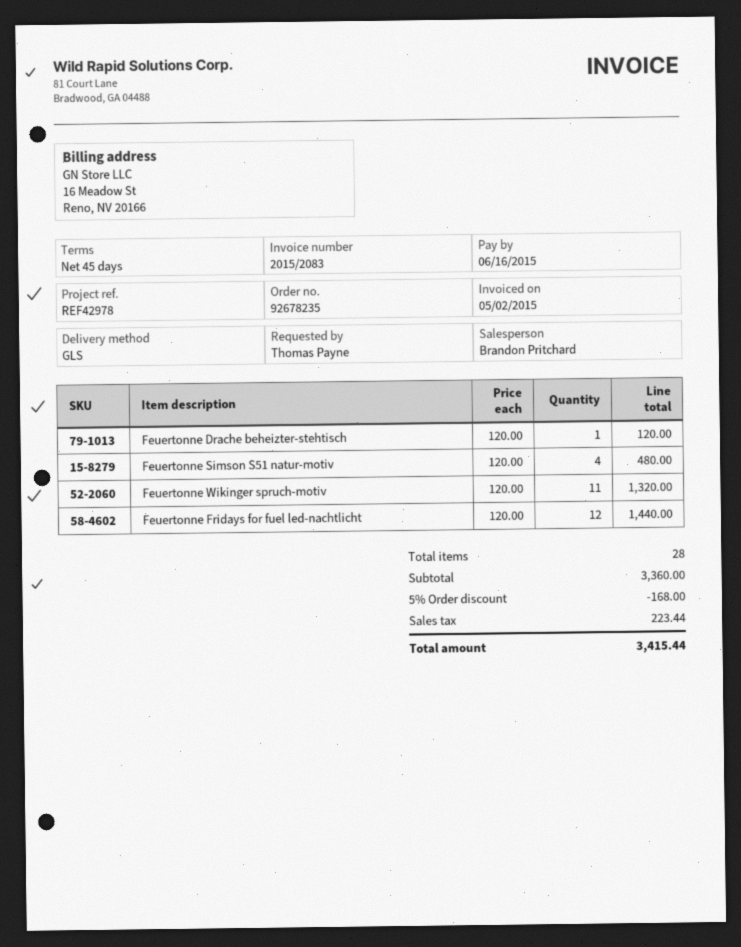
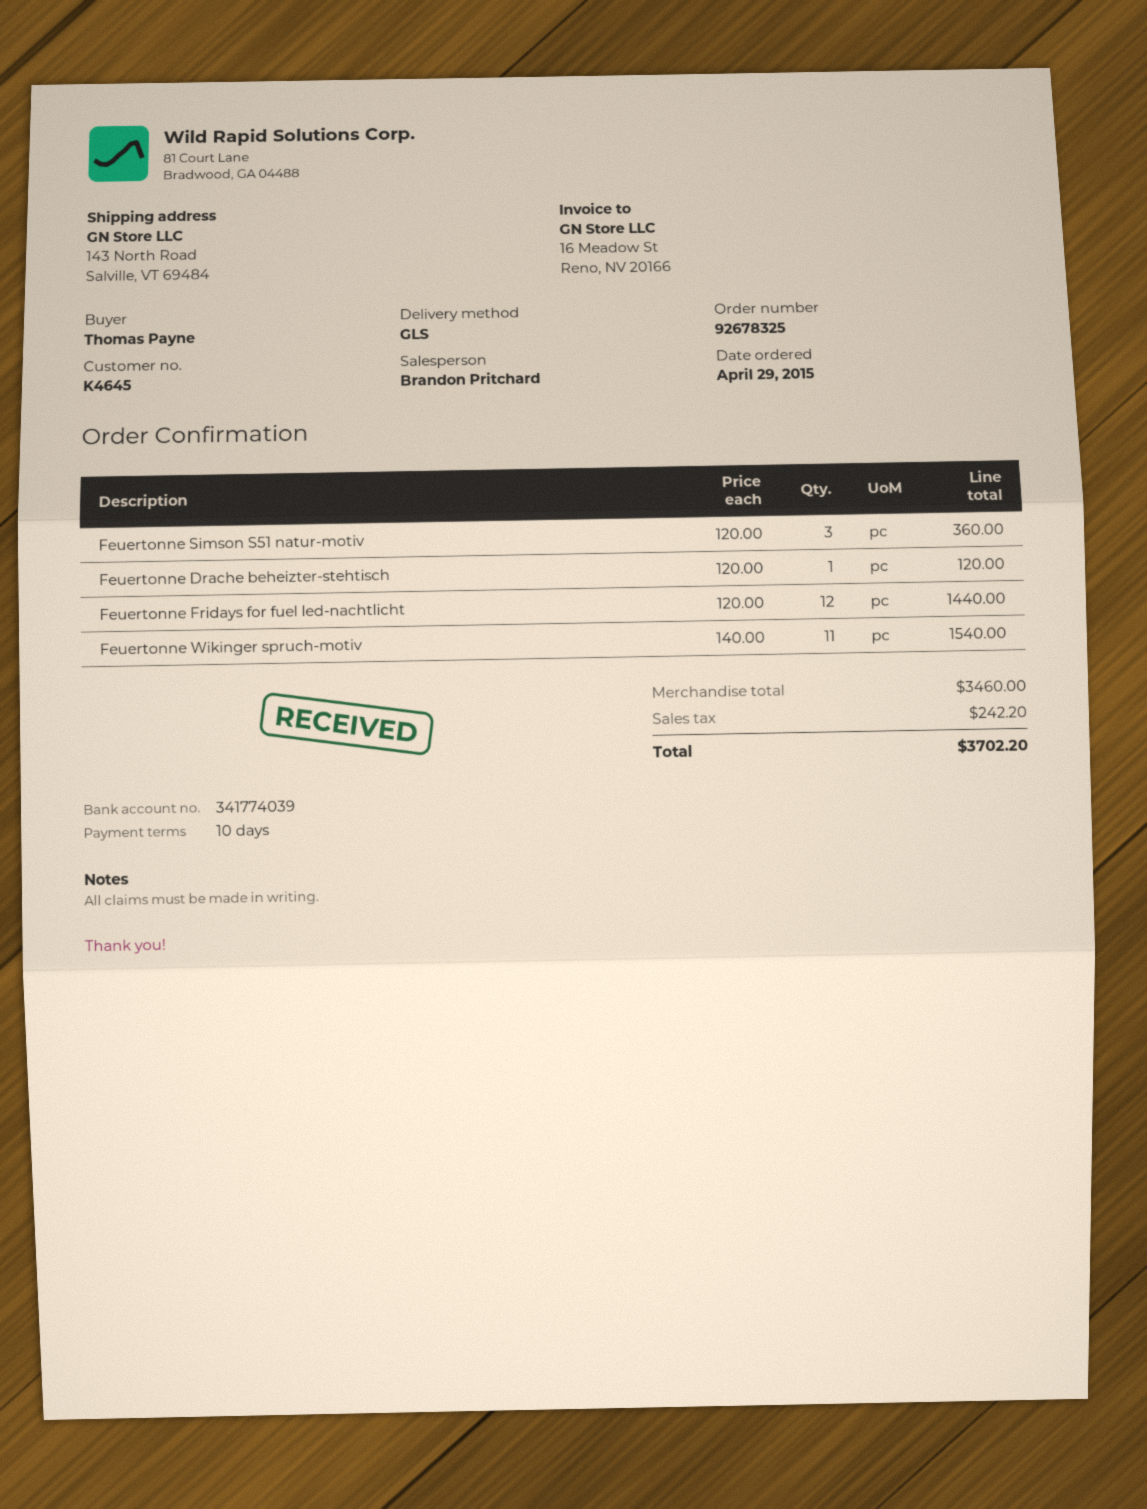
order number: 92678235 -> 92678325
payment terms: 45 days -> 10 days
Feuertonne Simson S51 natur-motiv: 4 x 120.00 = 480.00 -> 3 x 120.00 = 360.00
Feuertonne Wikinger spruch-motiv: 11 x 120.00 = 1320.00 -> 11 x 140.00 = 1540.00
subtotal: 3360.00 -> 3460.00
discount: 5% = 168.00 -> none
tax: 223.44 -> 242.20
total: 3415.44 -> 3702.20

